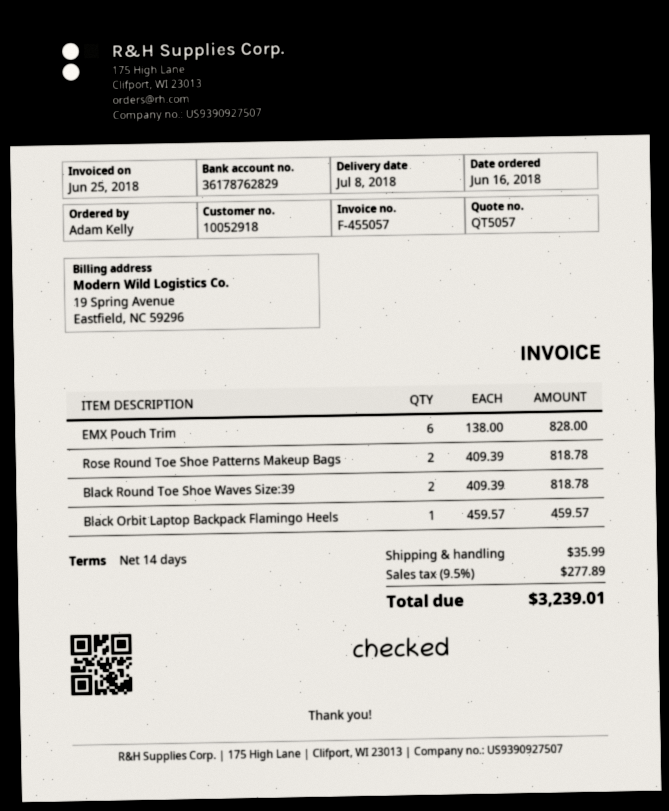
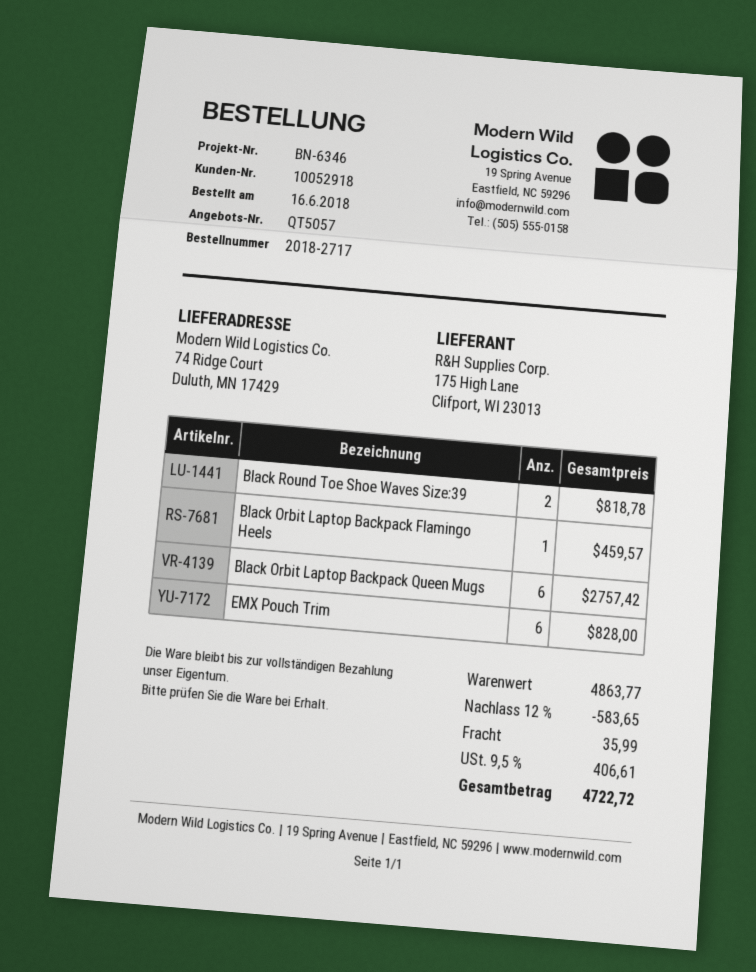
Rose Round Toe Shoe Patterns Makeup Bags: 2 for 818.78 -> none
Black Orbit Laptop Backpack Queen Mugs: none -> 6 for 2757.42
discount: none -> 12% = 583.65
tax: 9.5% = 277.89 -> 9.5% = 406.61
total: 3239.01 -> 4722.72

